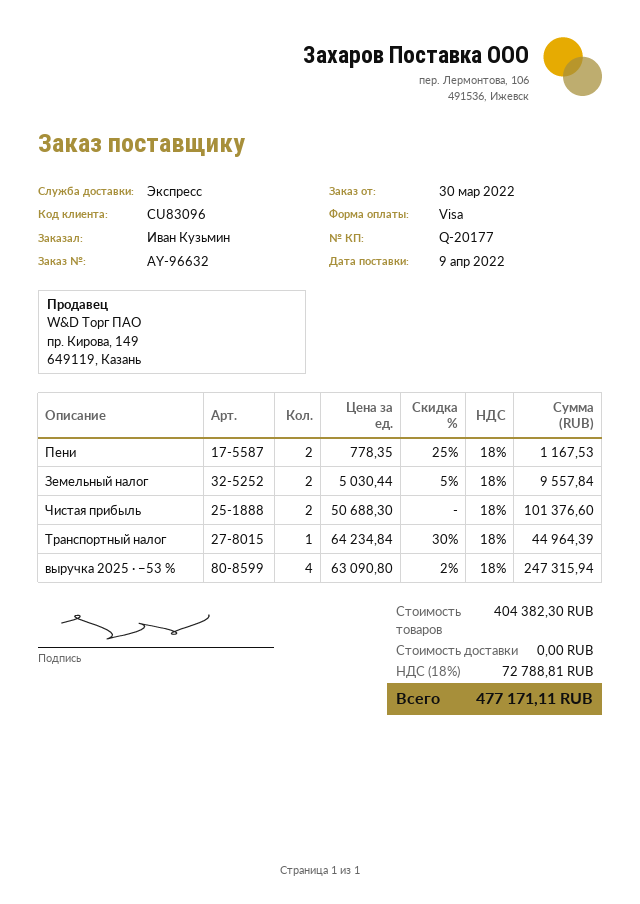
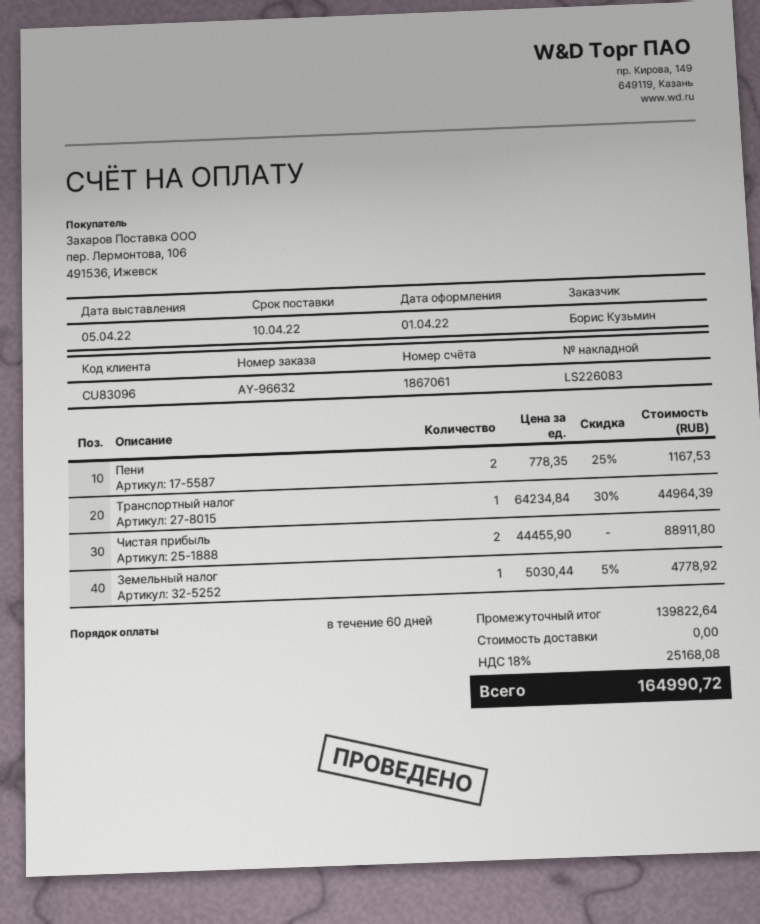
order date: 2022-03-30 -> 2022-04-01
delivery date: 2022-04-09 -> 2022-04-10
ordered by: Иван Кузьмин -> Борис Кузьмин
Земельный налог: 2 x 5030.44 - 5% = 9557.84 -> 1 x 5030.44 - 5% = 4778.92
Чистая прибыль: 2 x 50688.30 = 101376.60 -> 2 x 44455.90 = 88911.80
выручка 2025 · −53 %: 4 x 63090.80 - 2% = 247315.94 -> none
subtotal: 404382.30 -> 139822.64
tax: 18% = 72788.81 -> 18% = 25168.08
total: 477171.11 -> 164990.72

